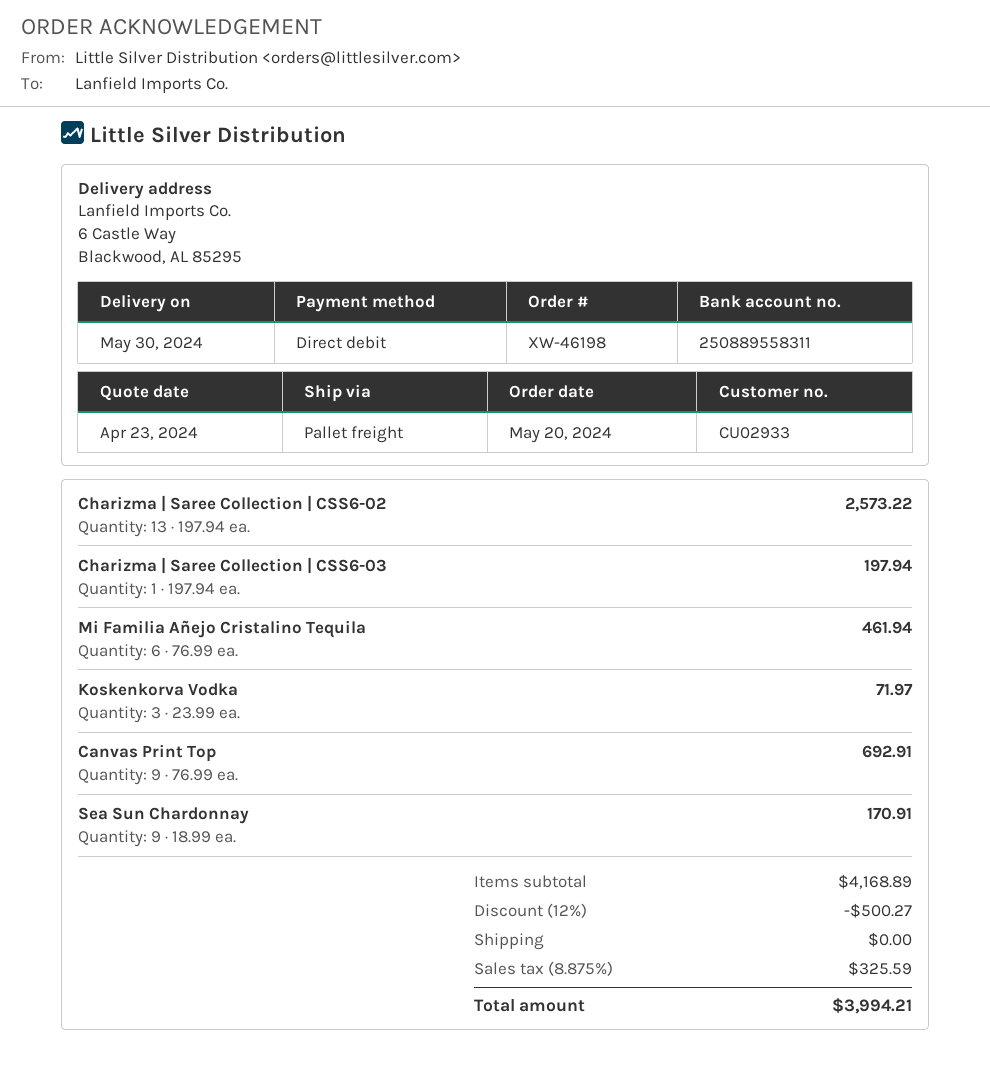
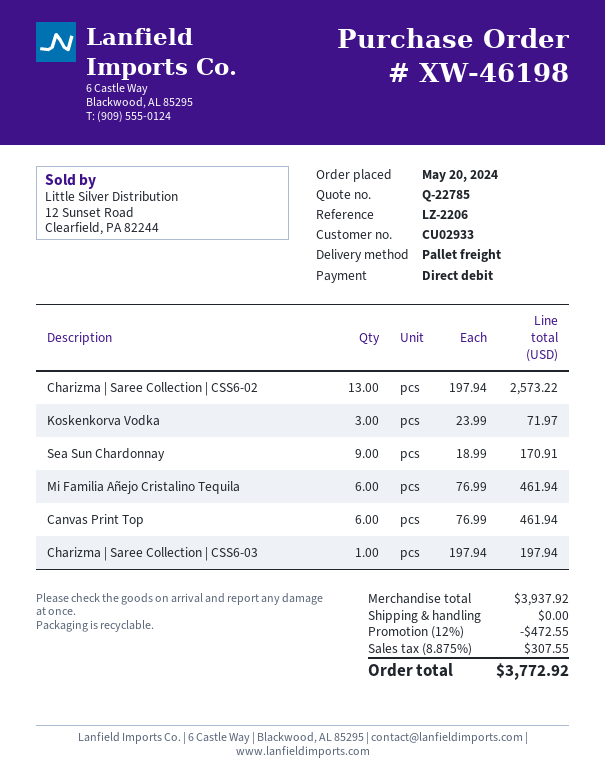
Canvas Print Top: 9 x 76.99 = 692.91 -> 6 x 76.99 = 461.94
subtotal: 4168.89 -> 3937.92
discount: 12% = 500.27 -> 12% = 472.55
tax: 8.875% = 325.59 -> 8.875% = 307.55
total: 3994.21 -> 3772.92

